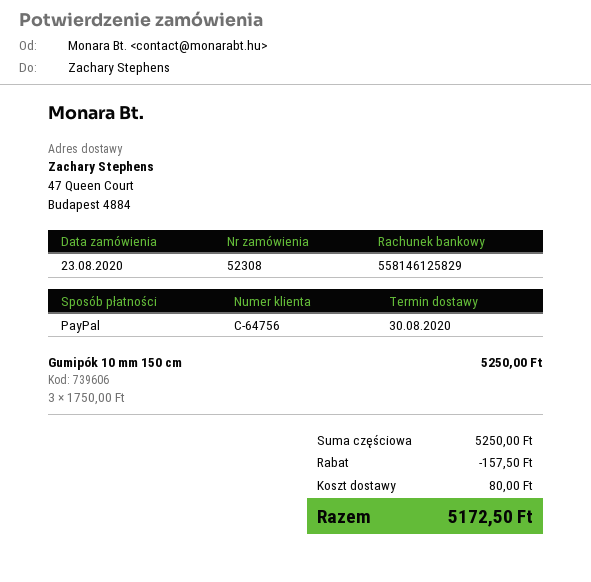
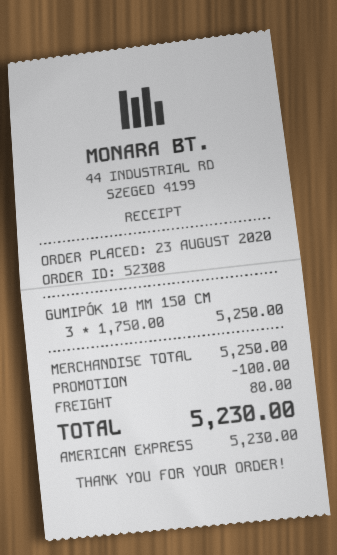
payment method: PayPal -> American Express
discount: 157.50 -> 100.00
total: 5172.50 -> 5230.00

